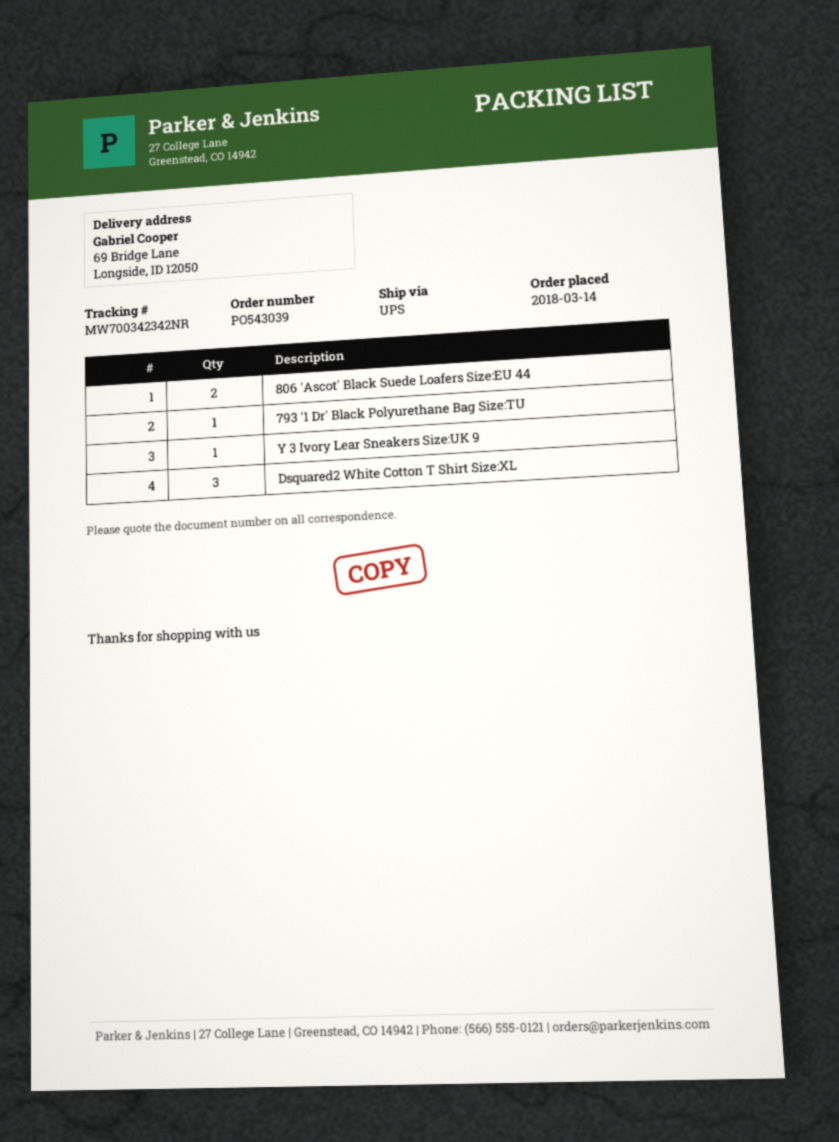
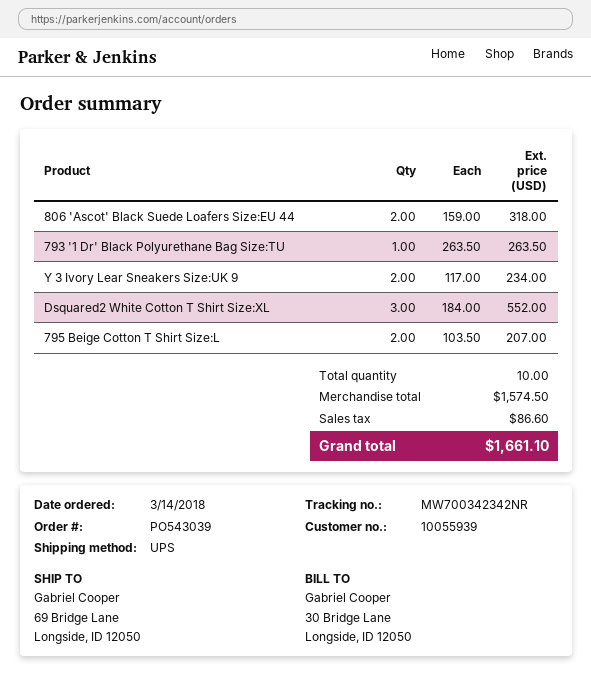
Y 3 Ivory Lear Sneakers Size:UK 9: 1 -> 2
795 Beige Cotton T Shirt Size:L: none -> 2

